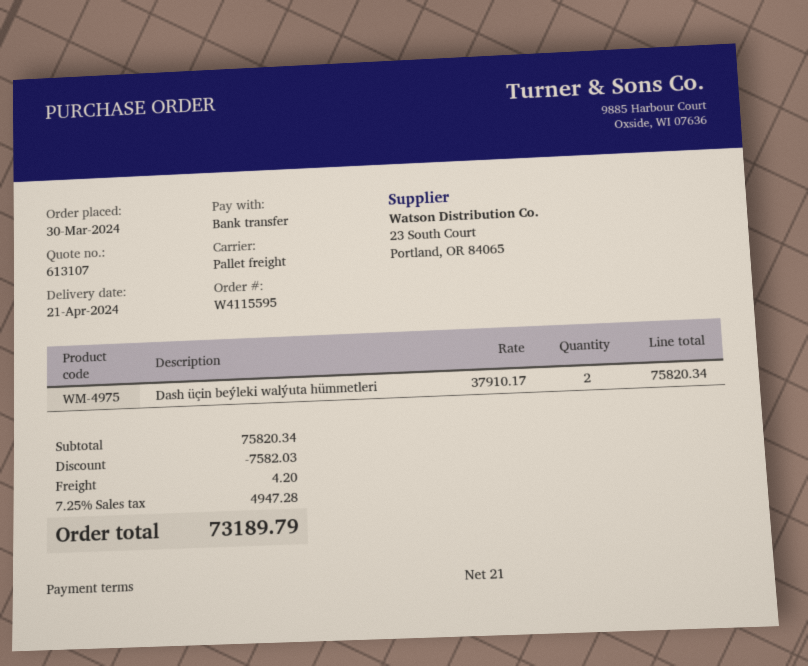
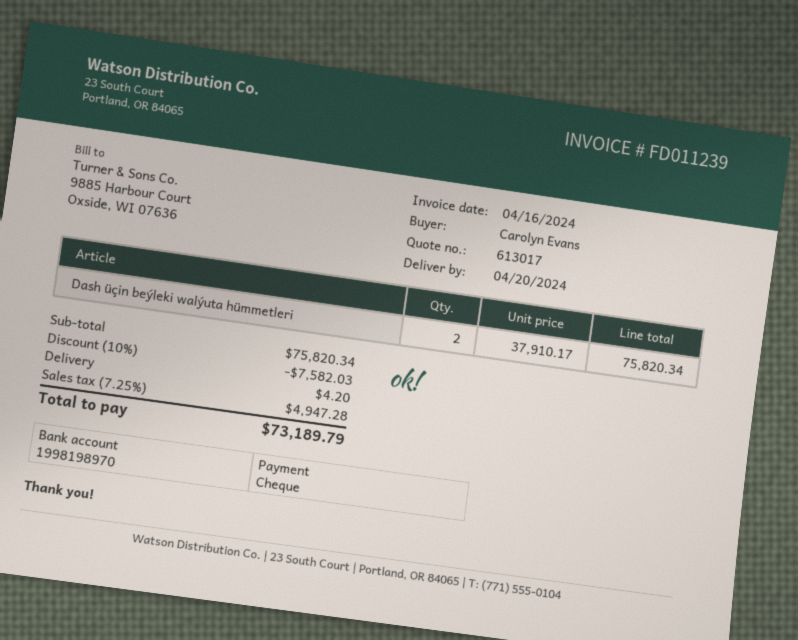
quote number: 613107 -> 613017
delivery date: 2024-04-21 -> 2024-04-20
payment method: bank transfer -> cheque

